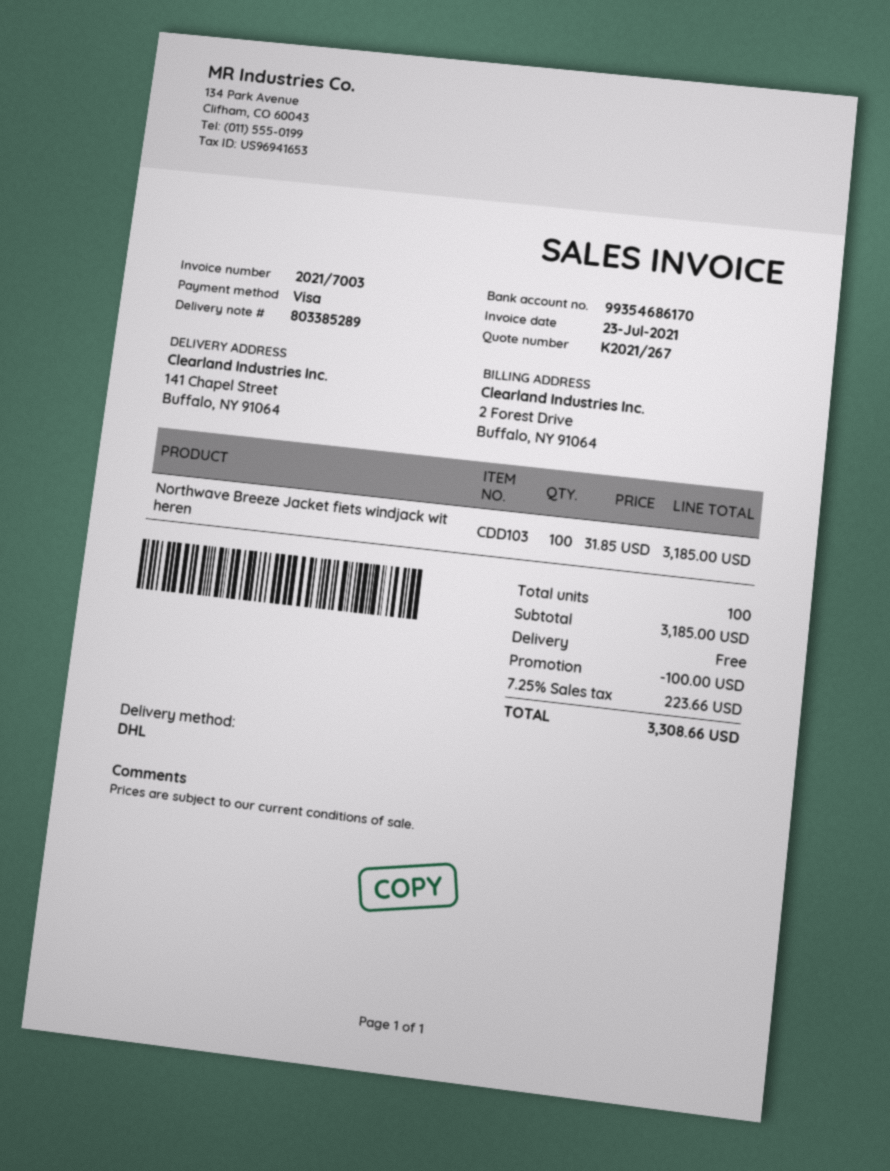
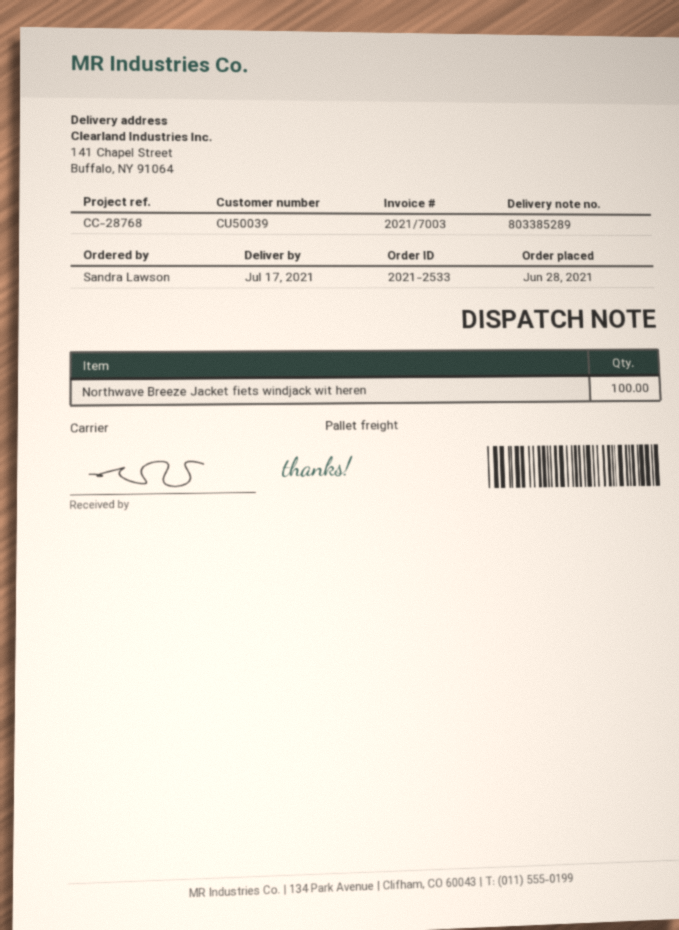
shipping method: DHL -> pallet freight

